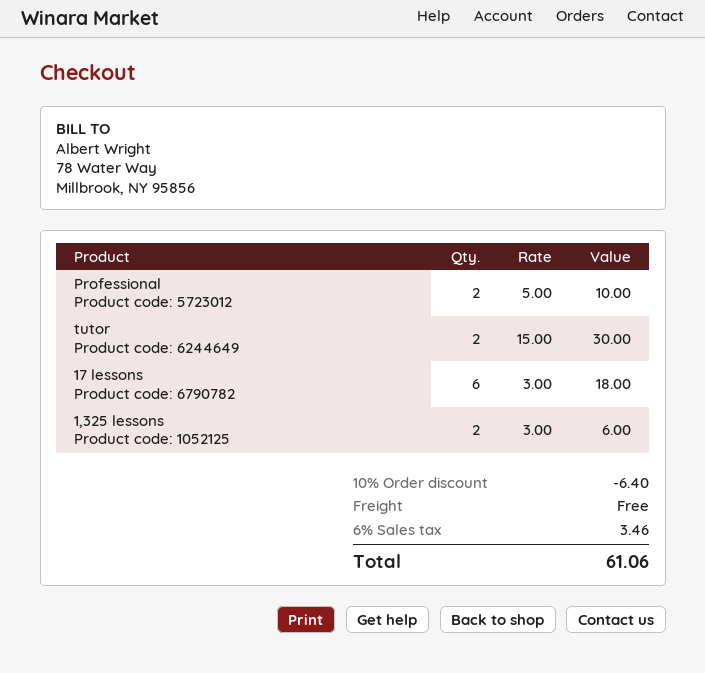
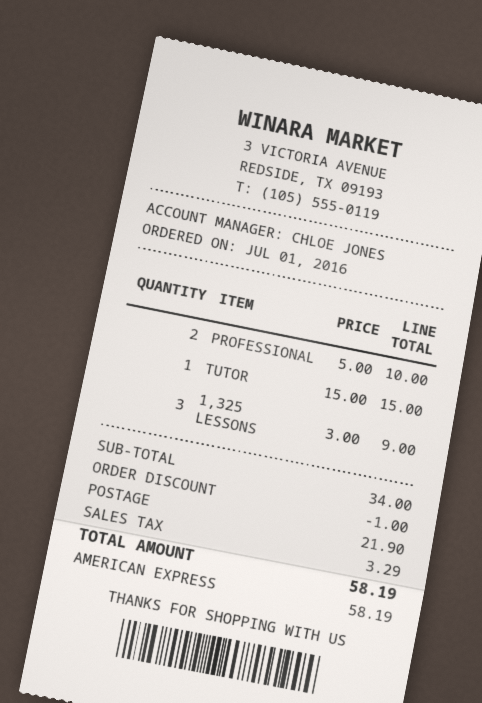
tutor: 2 x 15.00 = 30.00 -> 1 x 15.00 = 15.00
17 lessons: 6 x 3.00 = 18.00 -> none
1,325 lessons: 2 x 3.00 = 6.00 -> 3 x 3.00 = 9.00
discount: 6.40 -> 1.00
shipping: 0.00 -> 21.90
tax: 3.46 -> 3.29
total: 61.06 -> 58.19

